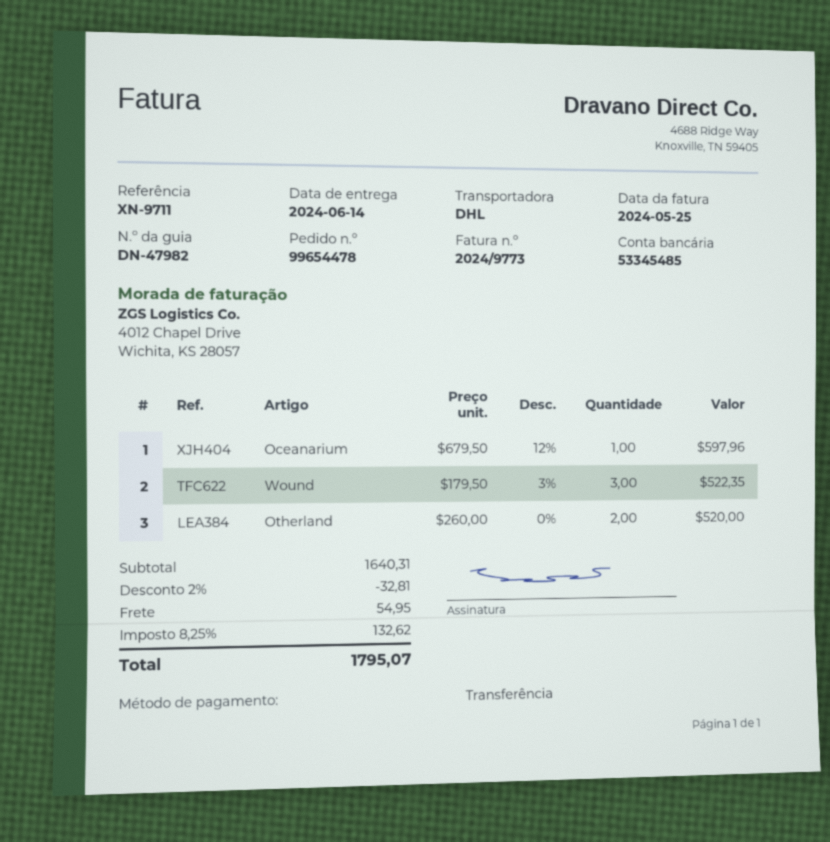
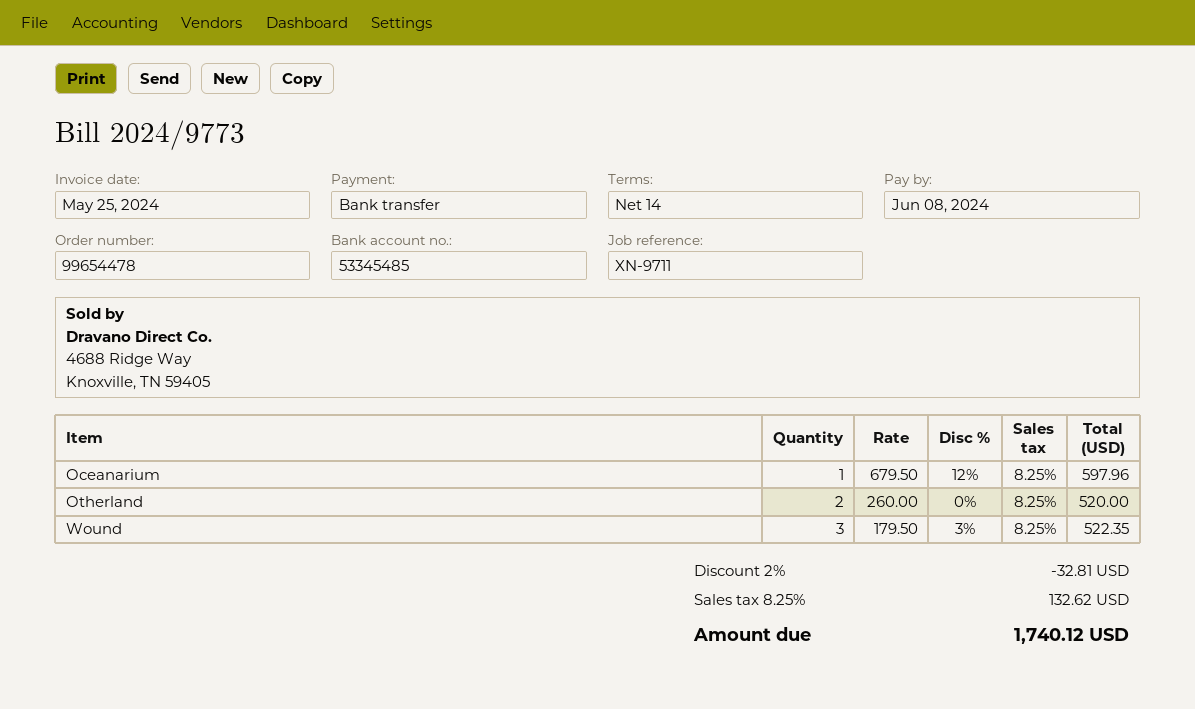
shipping: 54.95 -> none
total: 1795.07 -> 1740.12

